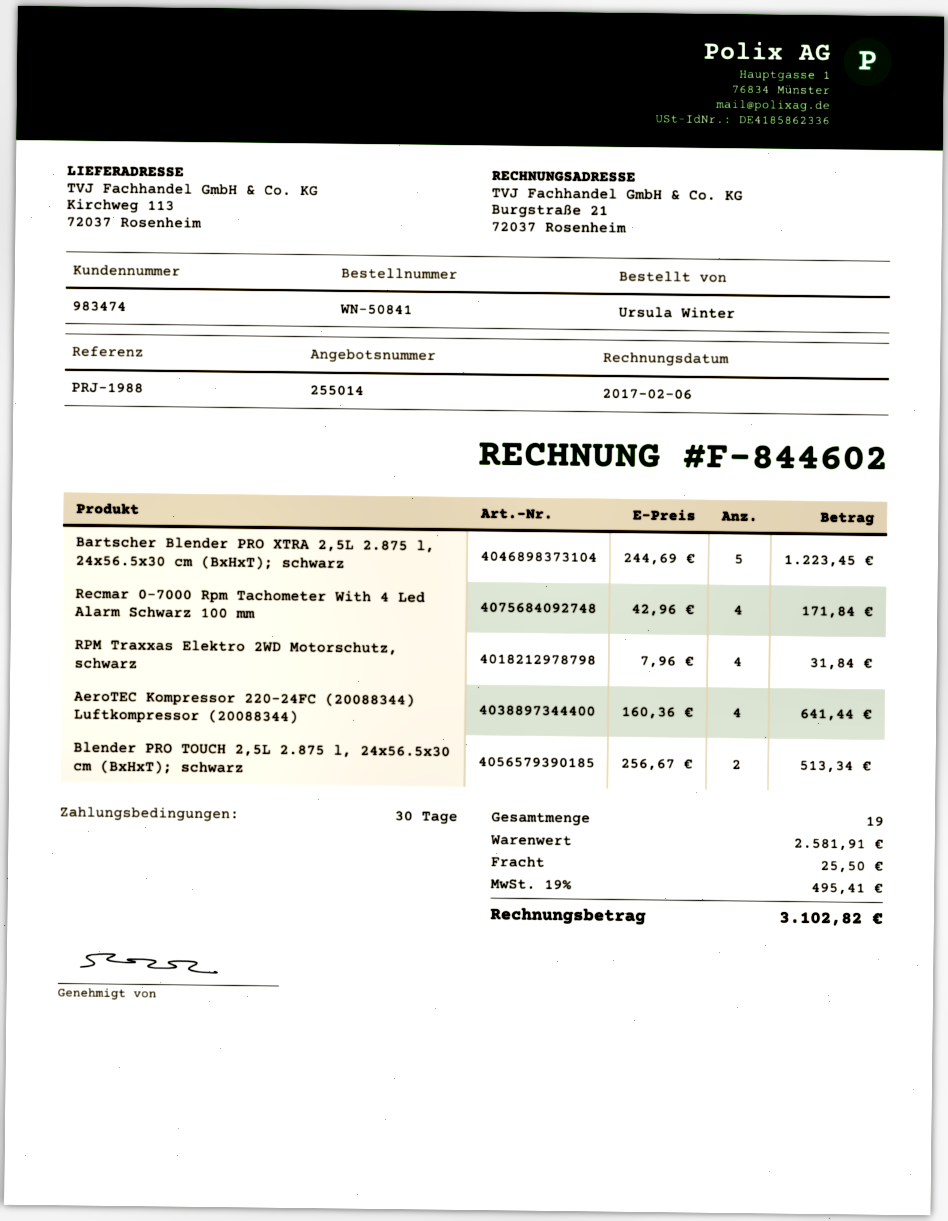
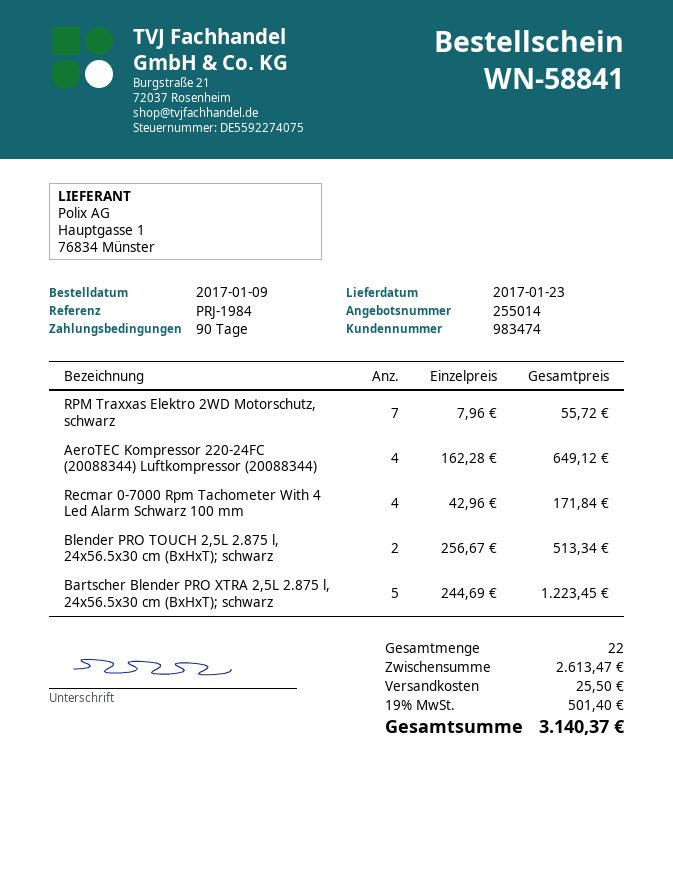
order number: WN-50841 -> WN-58841
payment terms: 30 days -> 90 days
reference: PRJ-1988 -> PRJ-1984
RPM Traxxas Elektro 2WD Motorschutz, schwarz: 4 x 7.96 = 31.84 -> 7 x 7.96 = 55.72
AeroTEC Kompressor 220-24FC (20088344) Luftkompressor (20088344): 4 x 160.36 = 641.44 -> 4 x 162.28 = 649.12
total quantity: 19 -> 22
subtotal: 2581.91 -> 2613.47
tax: 19% = 495.41 -> 19% = 501.40
total: 3102.82 -> 3140.37

